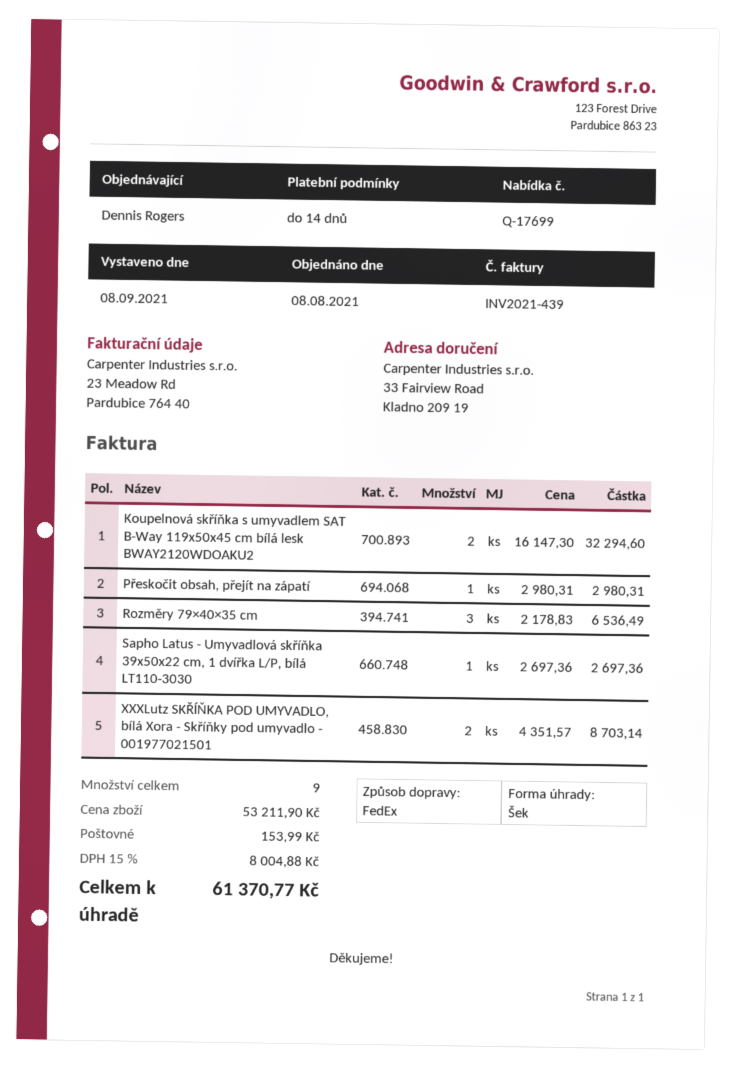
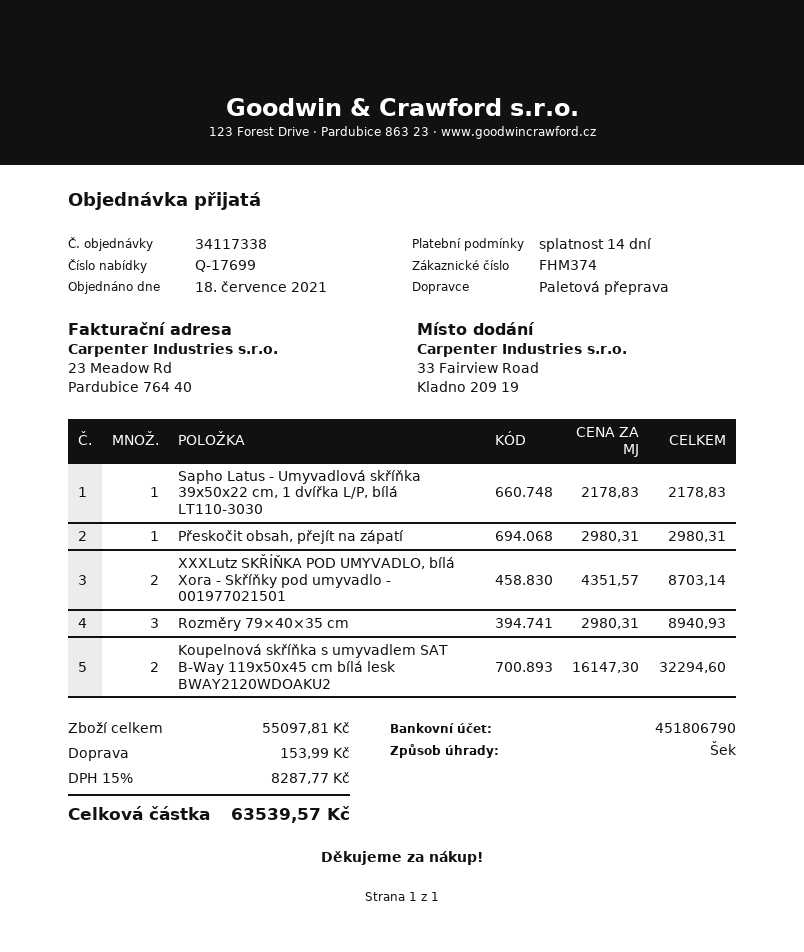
order date: 2021-08-08 -> 2021-07-18
shipping method: FedEx -> pallet freight
Rozměry 79×40×35 cm: 3 x 2178.83 = 6536.49 -> 3 x 2980.31 = 8940.93
Sapho Latus - Umyvadlová skříňka 39x50x22 cm, 1 dvířka L/P, bílá LT110-3030: 1 x 2697.36 = 2697.36 -> 1 x 2178.83 = 2178.83
subtotal: 53211.90 -> 55097.81
tax: 15% = 8004.88 -> 15% = 8287.77
total: 61370.77 -> 63539.57

